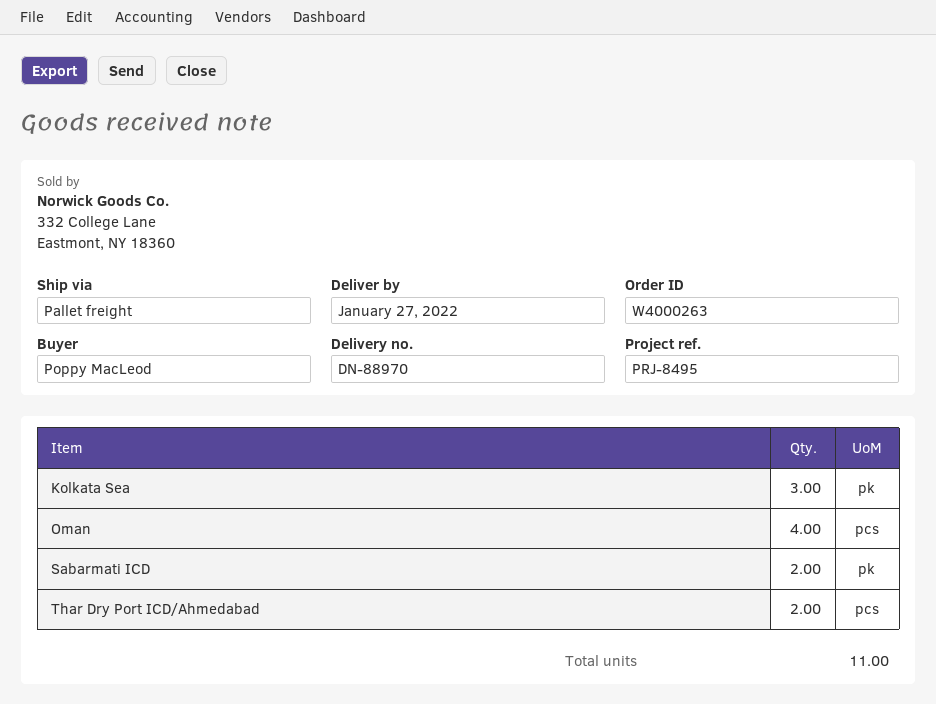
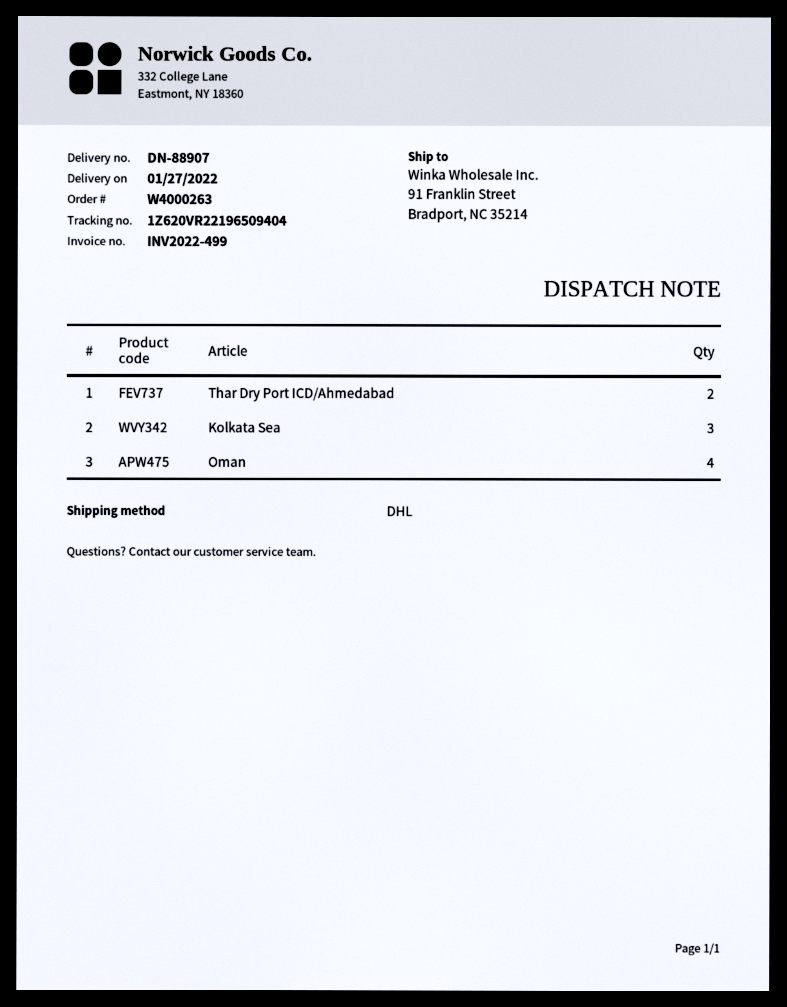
delivery note number: DN-88970 -> DN-88907
shipping method: pallet freight -> DHL
Sabarmati ICD: 2 -> none

